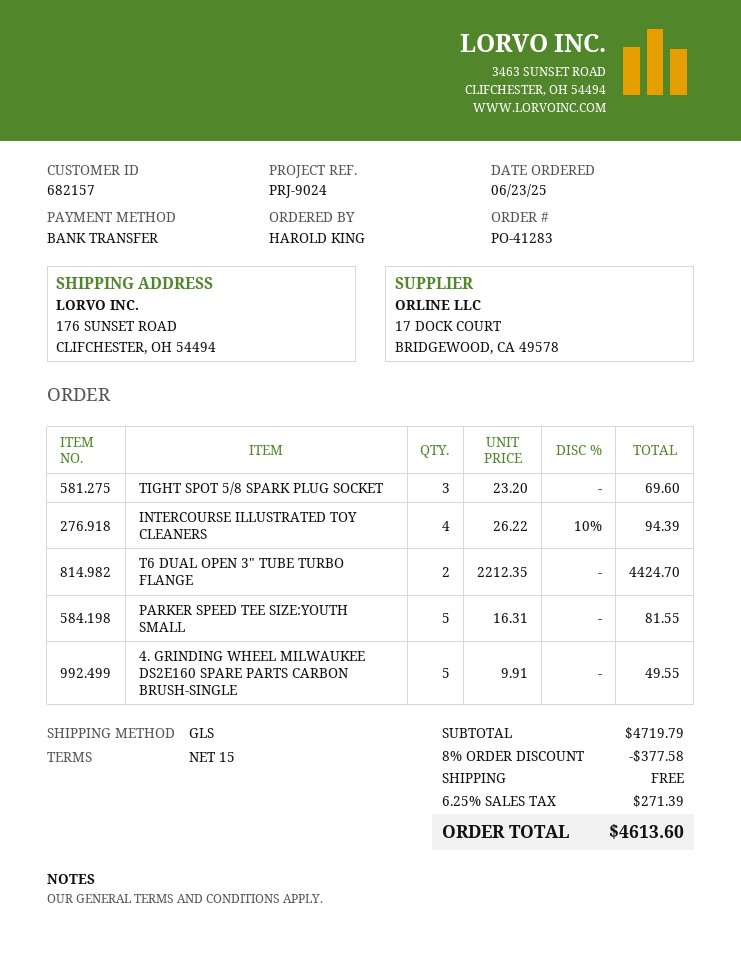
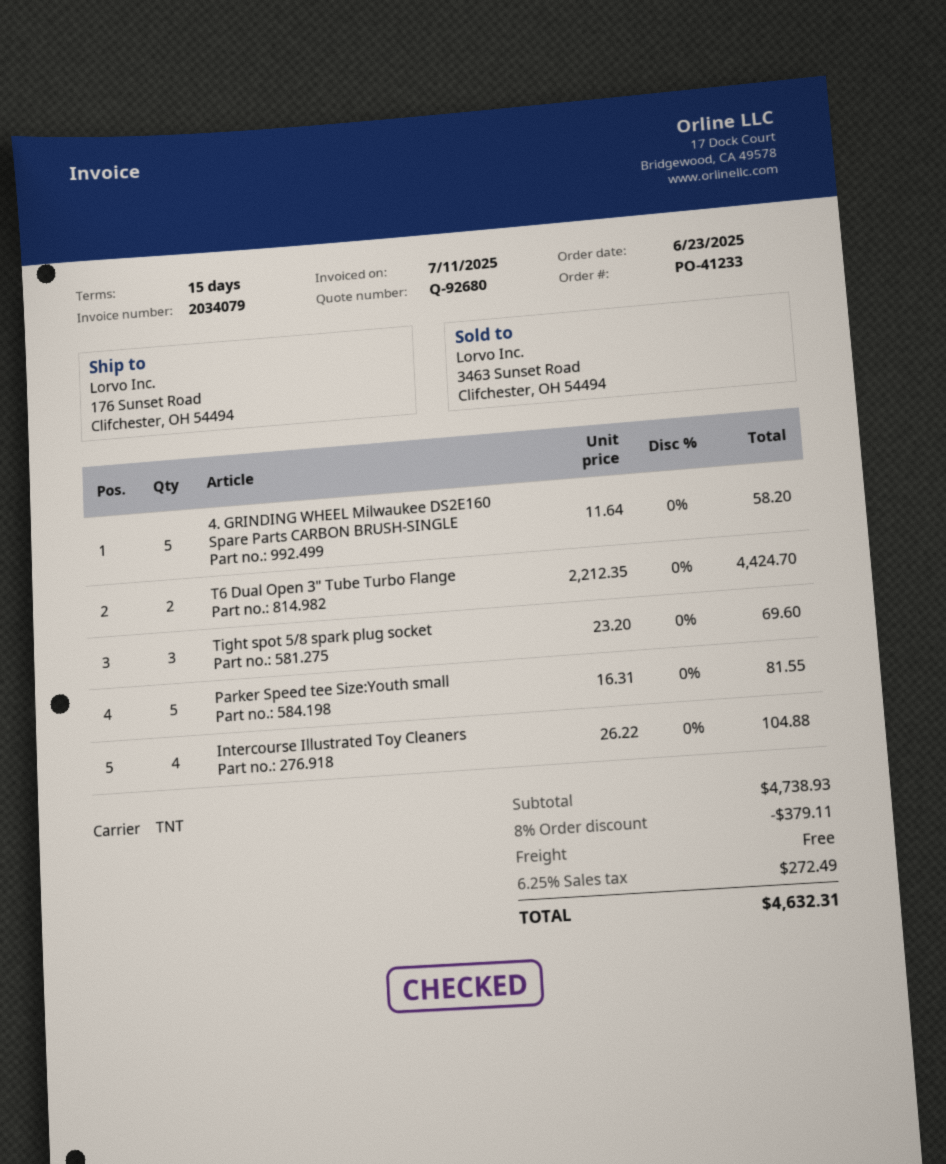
order number: PO-41283 -> PO-41233
shipping method: GLS -> TNT
INTERCOURSE ILLUSTRATED TOY CLEANERS: 4 x 26.22 - 10% = 94.39 -> 4 x 26.22 = 104.88
4. GRINDING WHEEL MILWAUKEE DS2E160 SPARE PARTS CARBON BRUSH-SINGLE: 5 x 9.91 = 49.55 -> 5 x 11.64 = 58.20
subtotal: 4719.79 -> 4738.93
discount: 8% = 377.58 -> 8% = 379.11
tax: 6.25% = 271.39 -> 6.25% = 272.49
total: 4613.60 -> 4632.31

